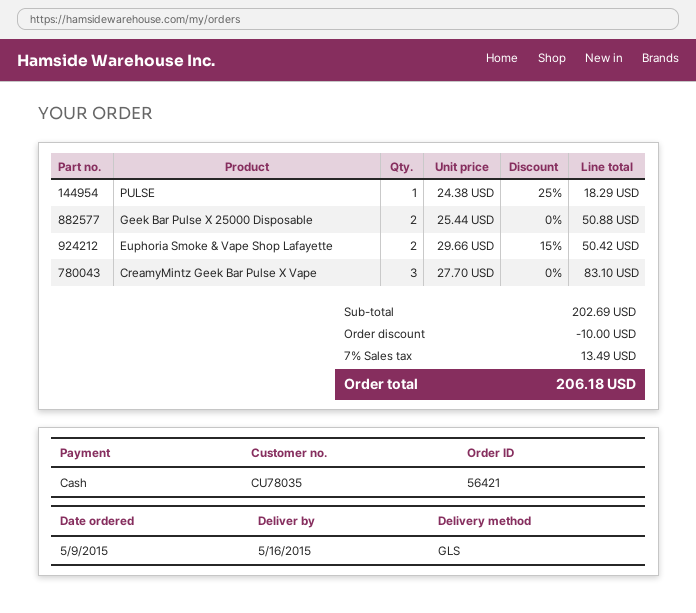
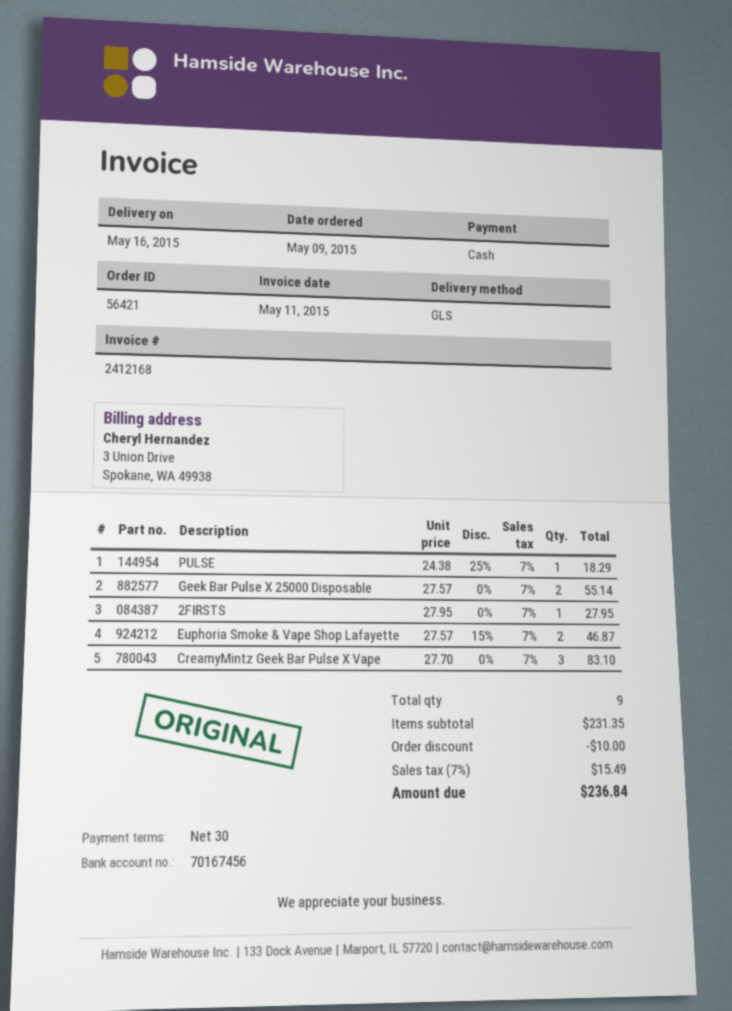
Geek Bar Pulse X 25000 Disposable: 2 x 25.44 = 50.88 -> 2 x 27.57 = 55.14
Euphoria Smoke & Vape Shop Lafayette: 2 x 29.66 - 15% = 50.42 -> 2 x 27.57 - 15% = 46.87
2FIRSTS: none -> 1 x 27.95 = 27.95
subtotal: 202.69 -> 231.35
tax: 7% = 13.49 -> 7% = 15.49
total: 206.18 -> 236.84

